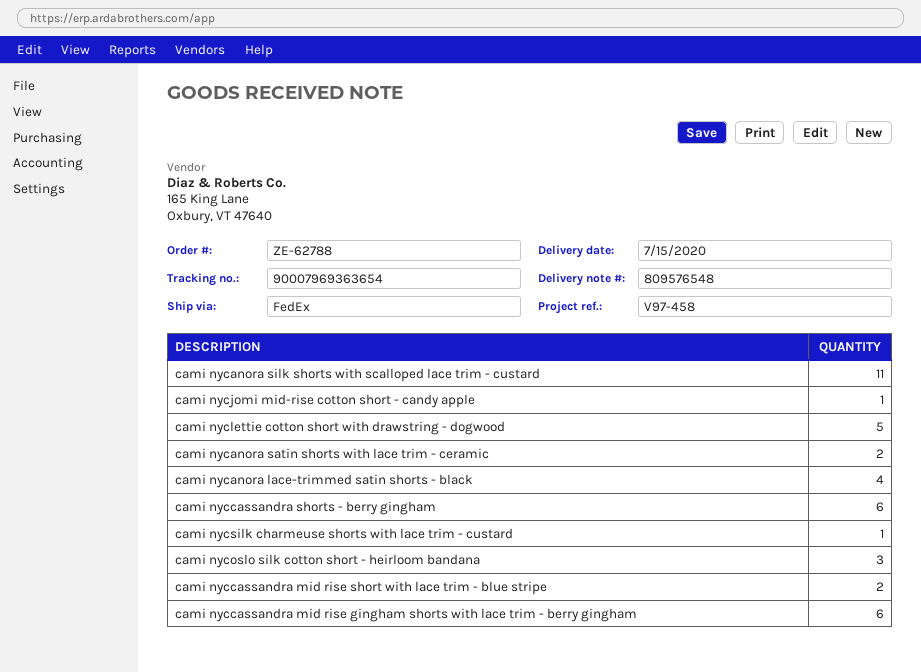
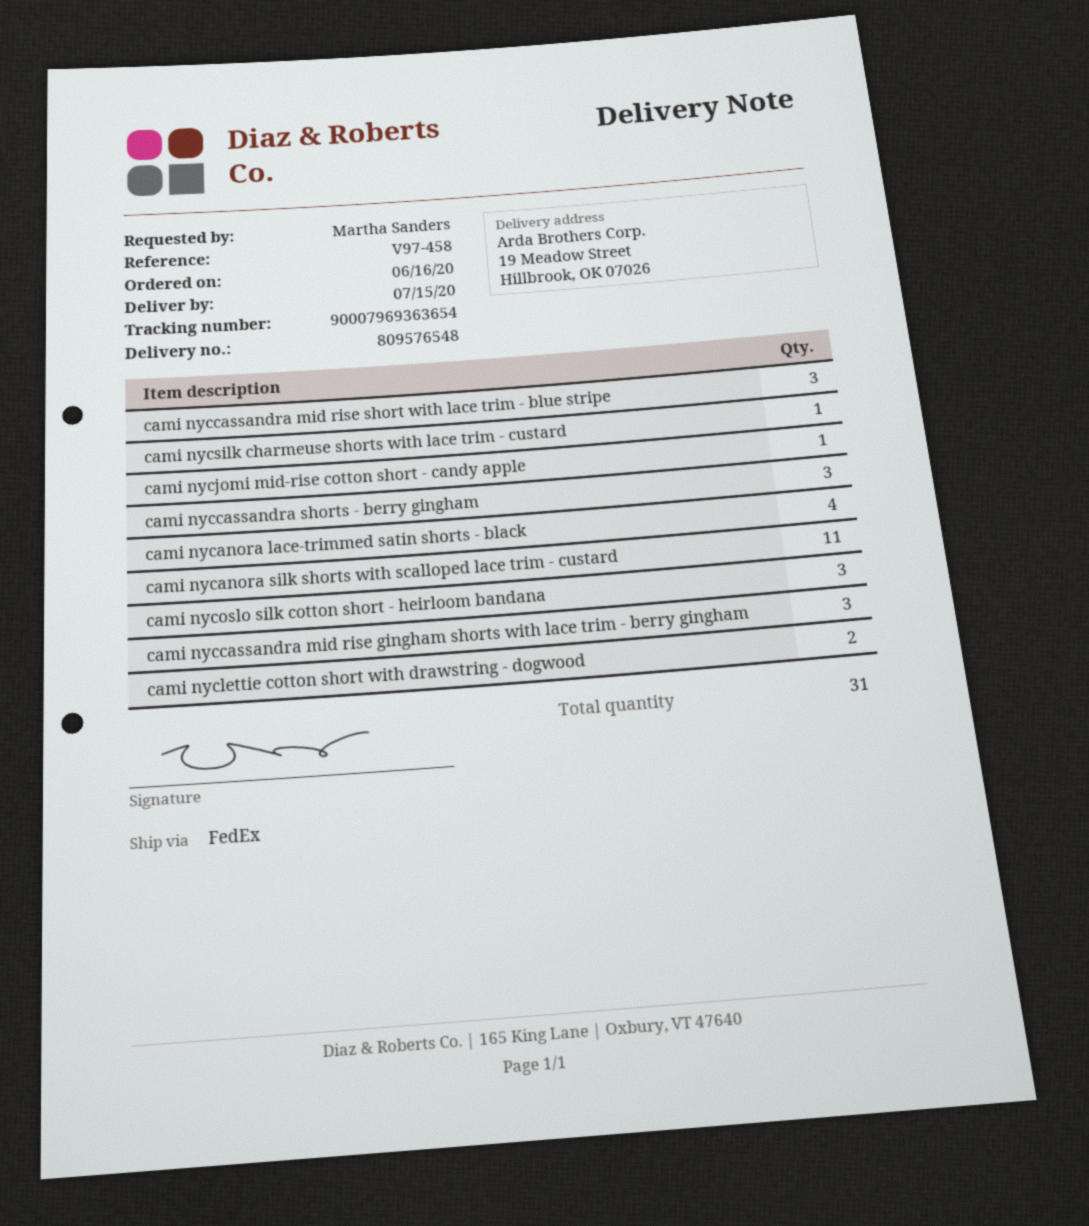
cami nyclettie cotton short with drawstring - dogwood: 5 -> 2
cami nycanora satin shorts with lace trim - ceramic: 2 -> none
cami nyccassandra shorts - berry gingham: 6 -> 3
cami nyccassandra mid rise short with lace trim - blue stripe: 2 -> 3
cami nyccassandra mid rise gingham shorts with lace trim - berry gingham: 6 -> 3

